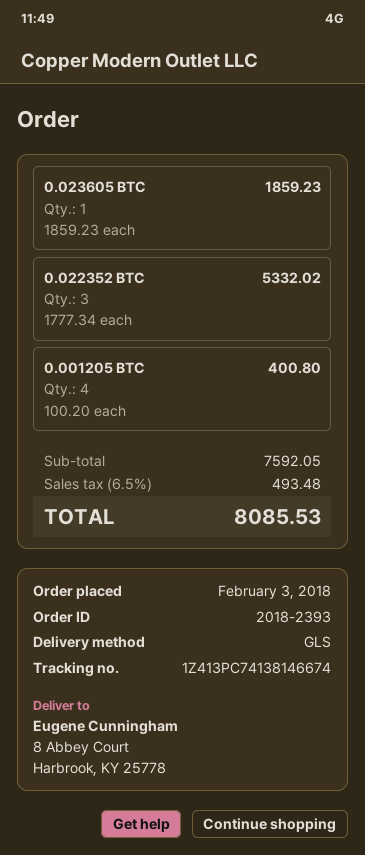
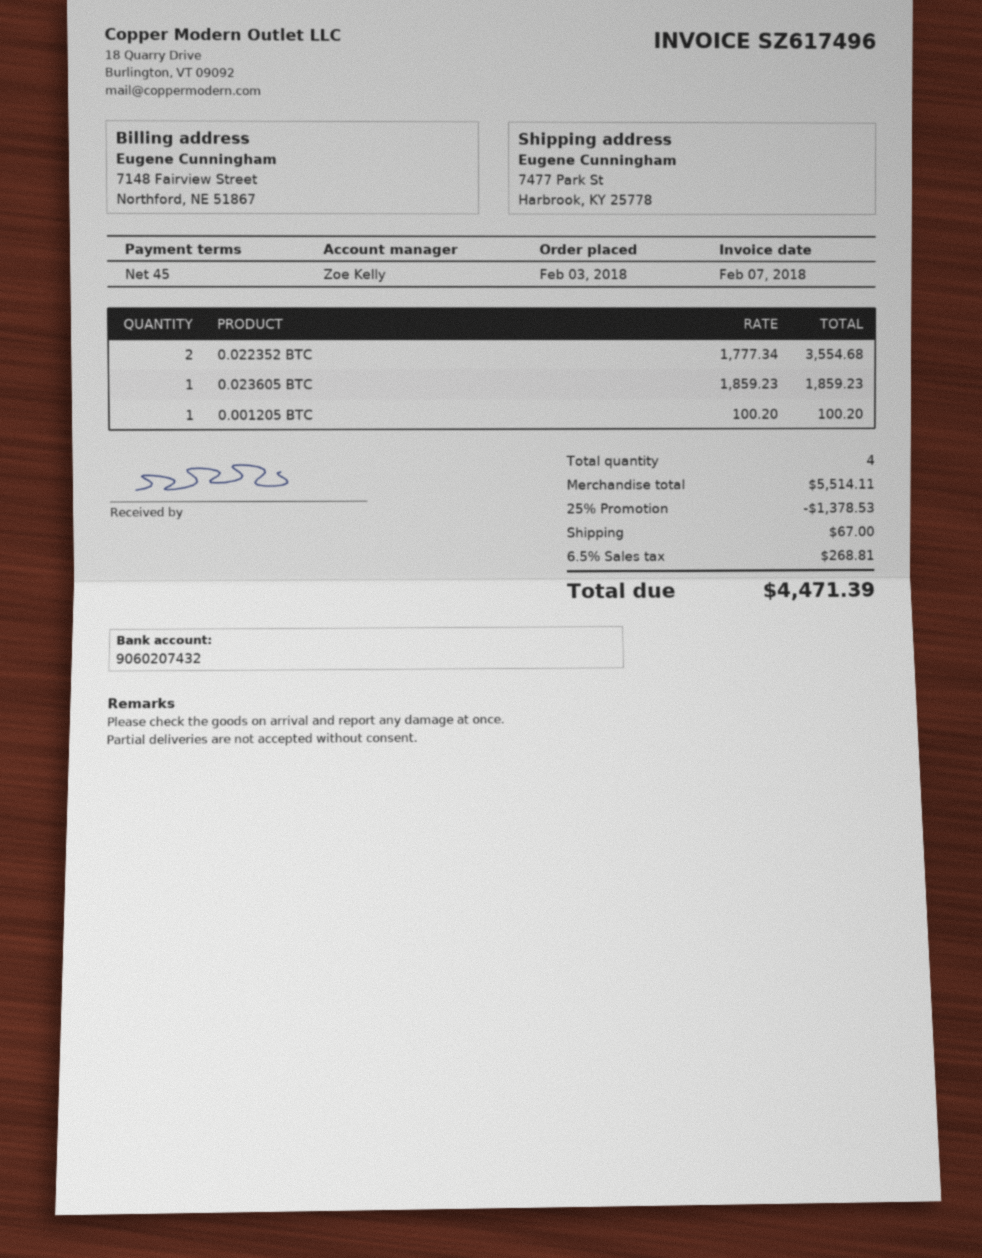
ship to: 8 Abbey Court, Harbrook, KY 25778 -> 7477 Park St, Harbrook, KY 25778
0.022352 BTC: 3 x 1777.34 = 5332.02 -> 2 x 1777.34 = 3554.68
0.001205 BTC: 4 x 100.20 = 400.80 -> 1 x 100.20 = 100.20
subtotal: 7592.05 -> 5514.11
discount: none -> 25% = 1378.53
shipping: none -> 67.00
tax: 6.5% = 493.48 -> 6.5% = 268.81
total: 8085.53 -> 4471.39

